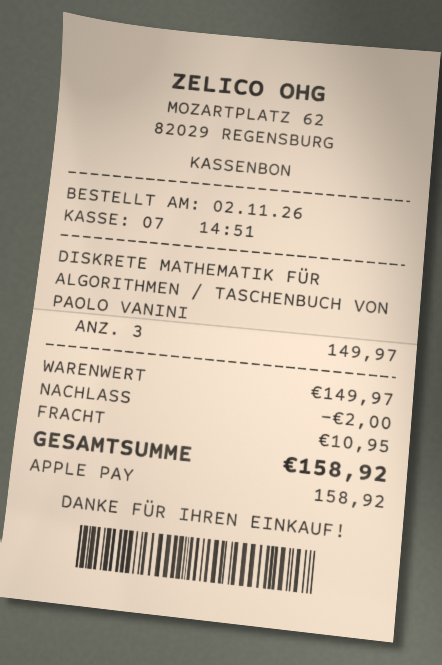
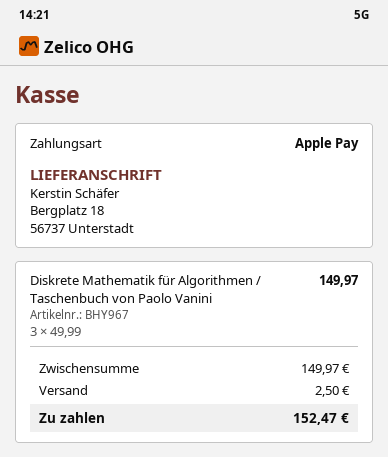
discount: 2.00 -> none
shipping: 10.95 -> 2.50
total: 158.92 -> 152.47

